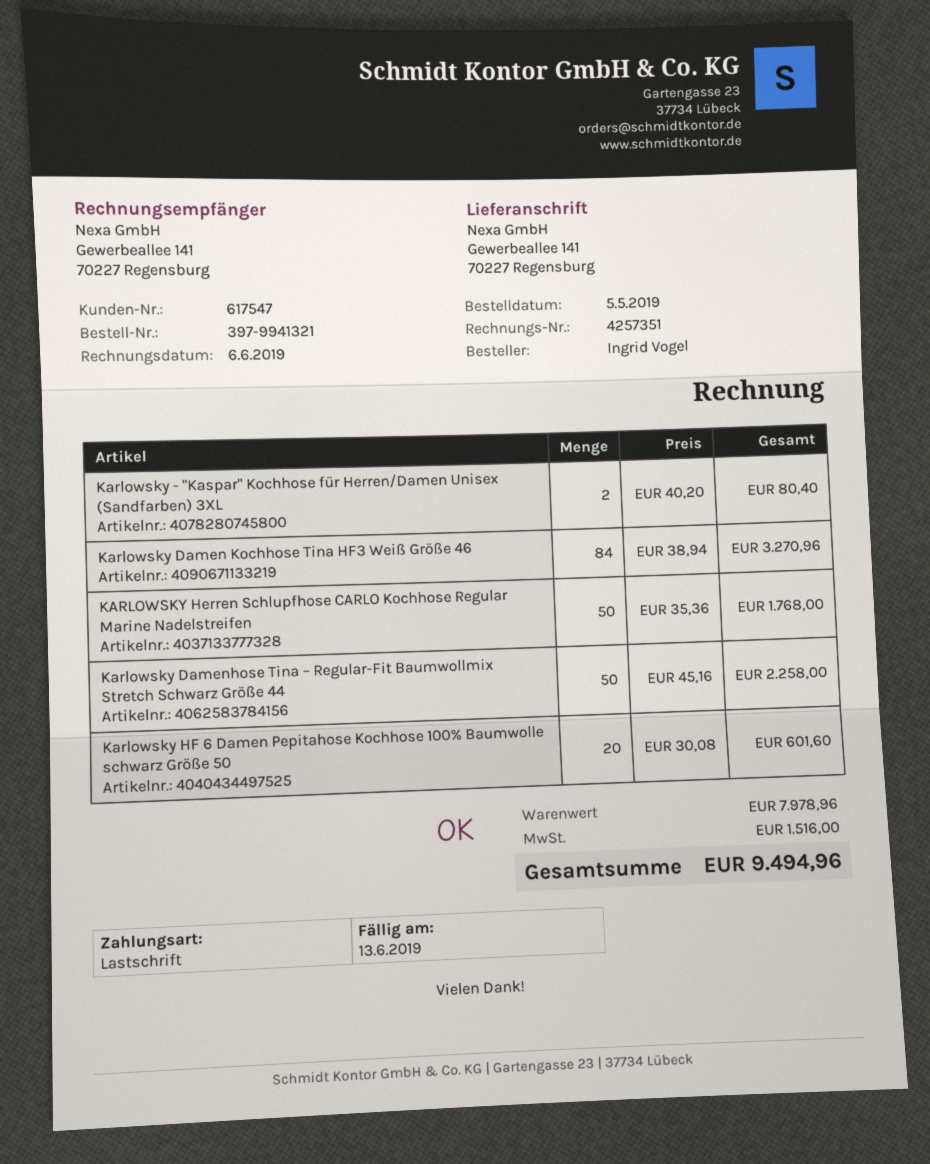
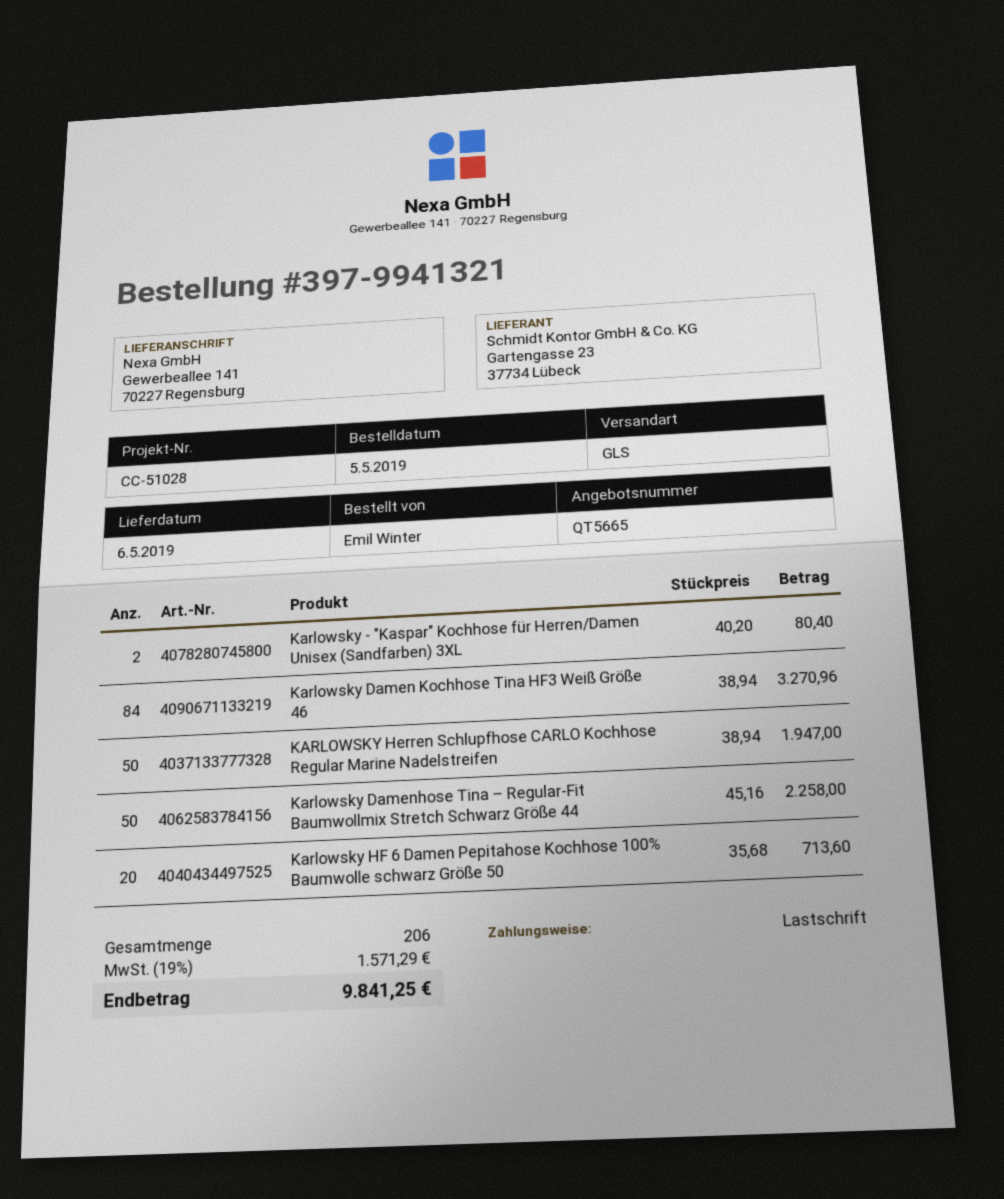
ordered by: Ingrid Vogel -> Emil Winter
KARLOWSKY Herren Schlupfhose CARLO Kochhose Regular Marine Nadelstreifen: 50 x 35.36 = 1768.00 -> 50 x 38.94 = 1947.00
Karlowsky HF 6 Damen Pepitahose Kochhose 100% Baumwolle schwarz Größe 50: 20 x 30.08 = 601.60 -> 20 x 35.68 = 713.60
tax: 1516.00 -> 1571.29
total: 9494.96 -> 9841.25

